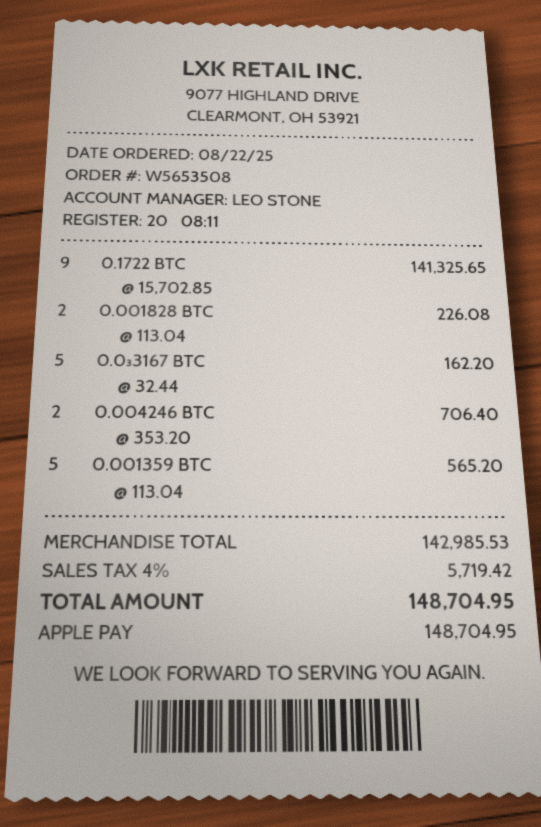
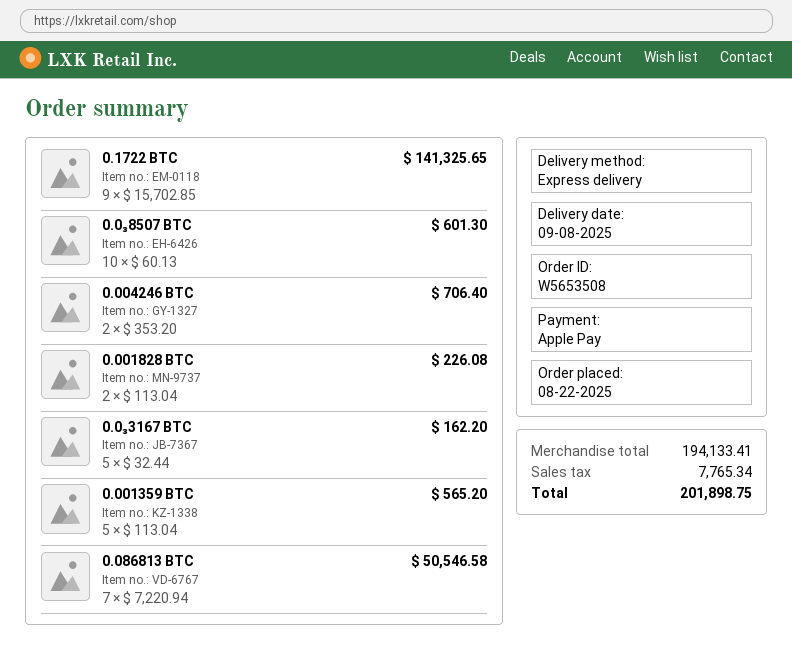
0.0₃8507 BTC: none -> 10 x 60.13 = 601.30
0.086813 BTC: none -> 7 x 7220.94 = 50546.58
subtotal: 142985.53 -> 194133.41
tax: 5719.42 -> 7765.34
total: 148704.95 -> 201898.75

